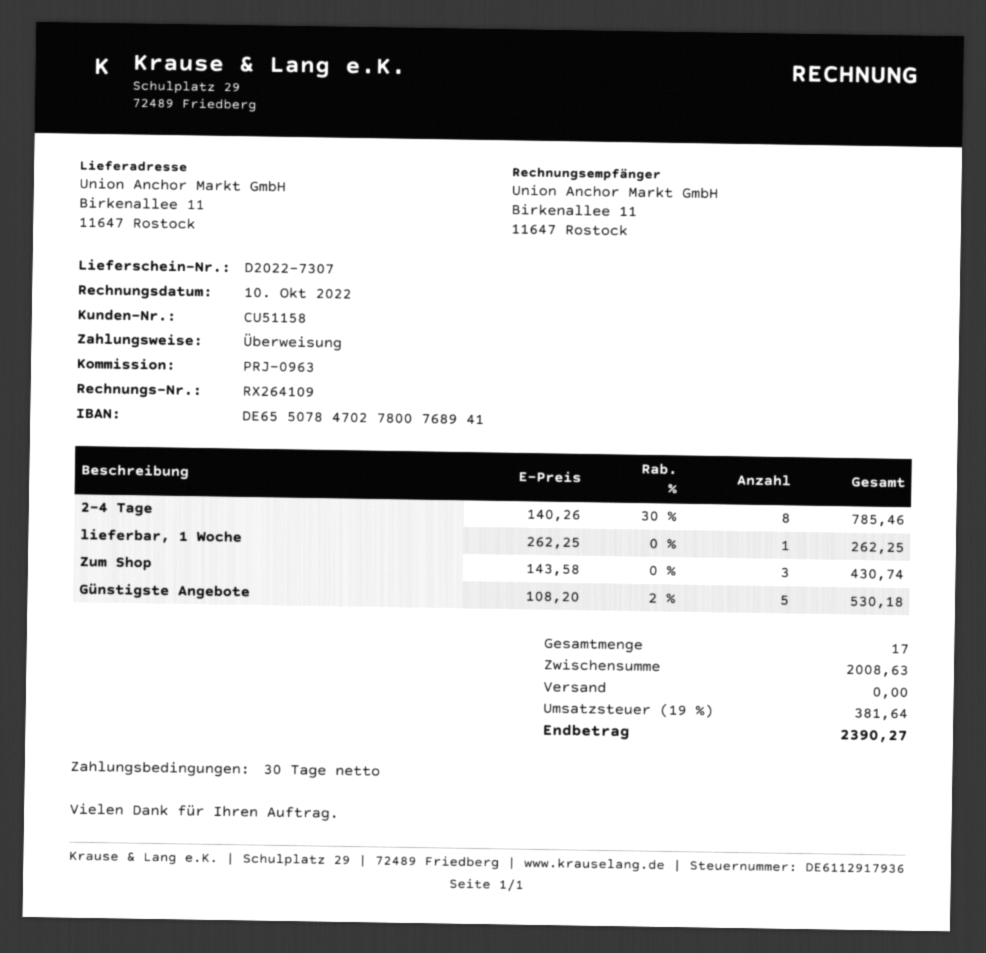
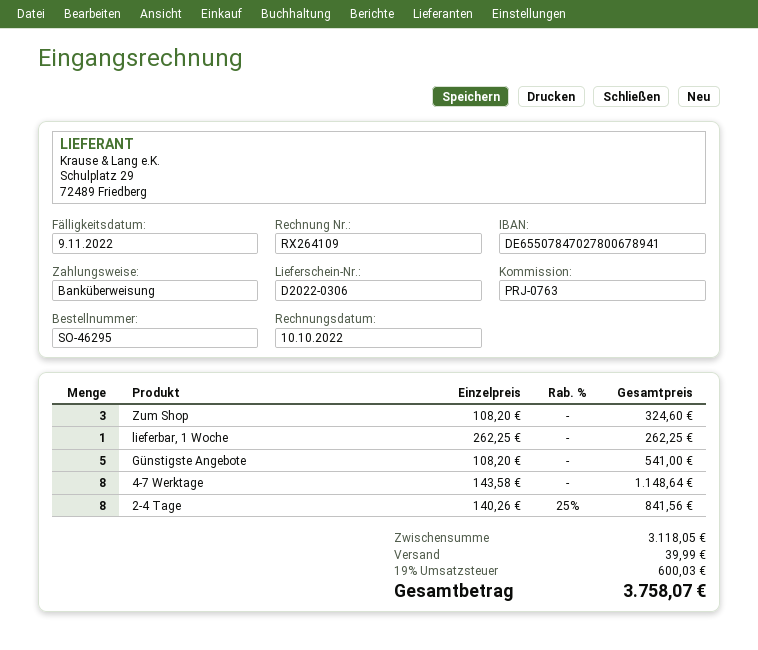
delivery note number: D2022-7307 -> D2022-0306
reference: PRJ-0963 -> PRJ-0763
bank account: DE65507847027800768941 -> DE65507847027800678941
2-4 Tage: 8 x 140.26 - 30% = 785.46 -> 8 x 140.26 - 25% = 841.56
Zum Shop: 3 x 143.58 = 430.74 -> 3 x 108.20 = 324.60
Günstigste Angebote: 5 x 108.20 - 2% = 530.18 -> 5 x 108.20 = 541.00
4-7 Werktage: none -> 8 x 143.58 = 1148.64
subtotal: 2008.63 -> 3118.05
shipping: 0.00 -> 39.99
tax: 19% = 381.64 -> 19% = 600.03
total: 2390.27 -> 3758.07

